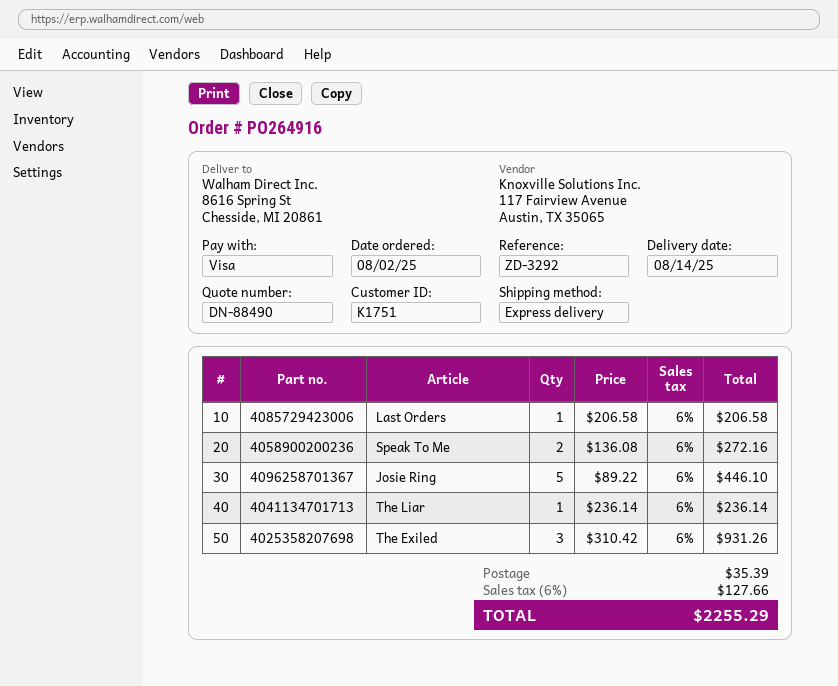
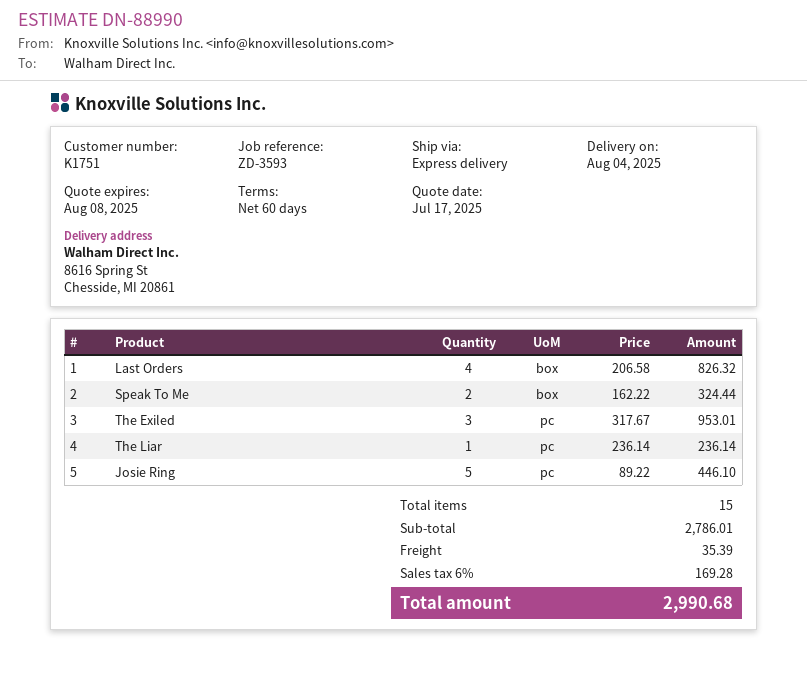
quote number: DN-88490 -> DN-88990
delivery date: 2025-08-14 -> 2025-08-04
reference: ZD-3292 -> ZD-3593
Last Orders: 1 x 206.58 = 206.58 -> 4 x 206.58 = 826.32
Speak To Me: 2 x 136.08 = 272.16 -> 2 x 162.22 = 324.44
The Exiled: 3 x 310.42 = 931.26 -> 3 x 317.67 = 953.01
tax: 6% = 127.66 -> 6% = 169.28
total: 2255.29 -> 2990.68

